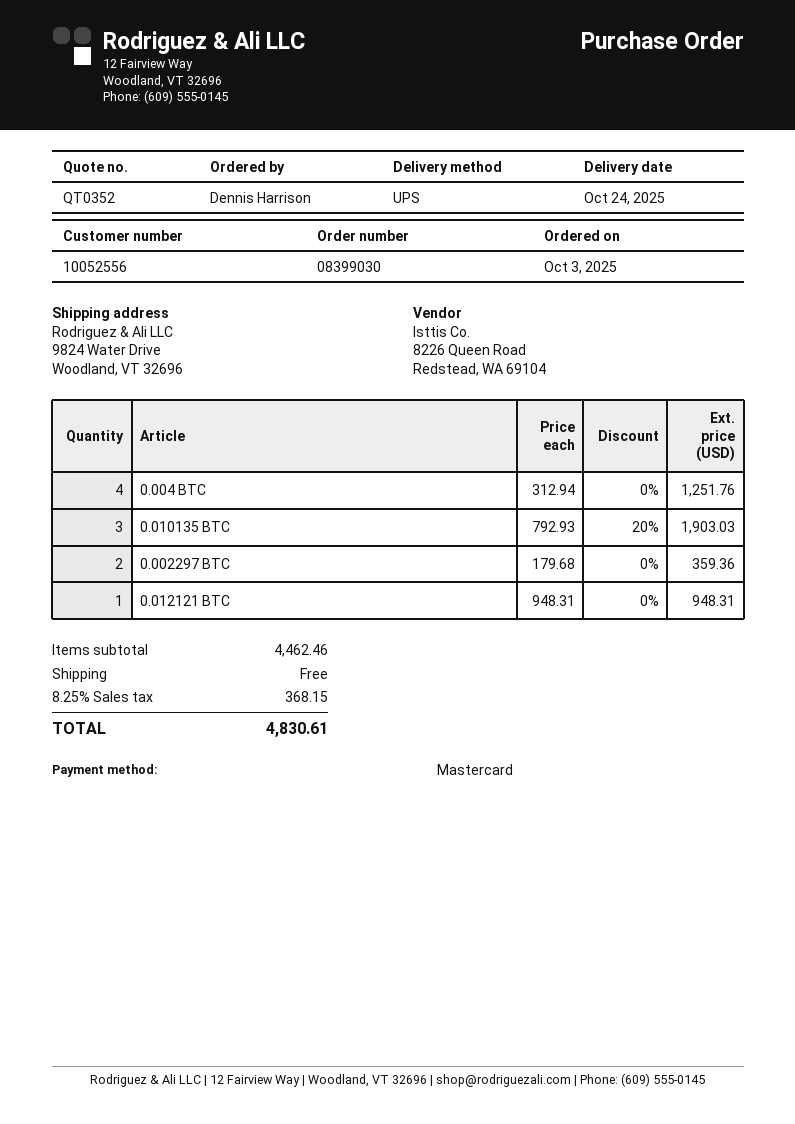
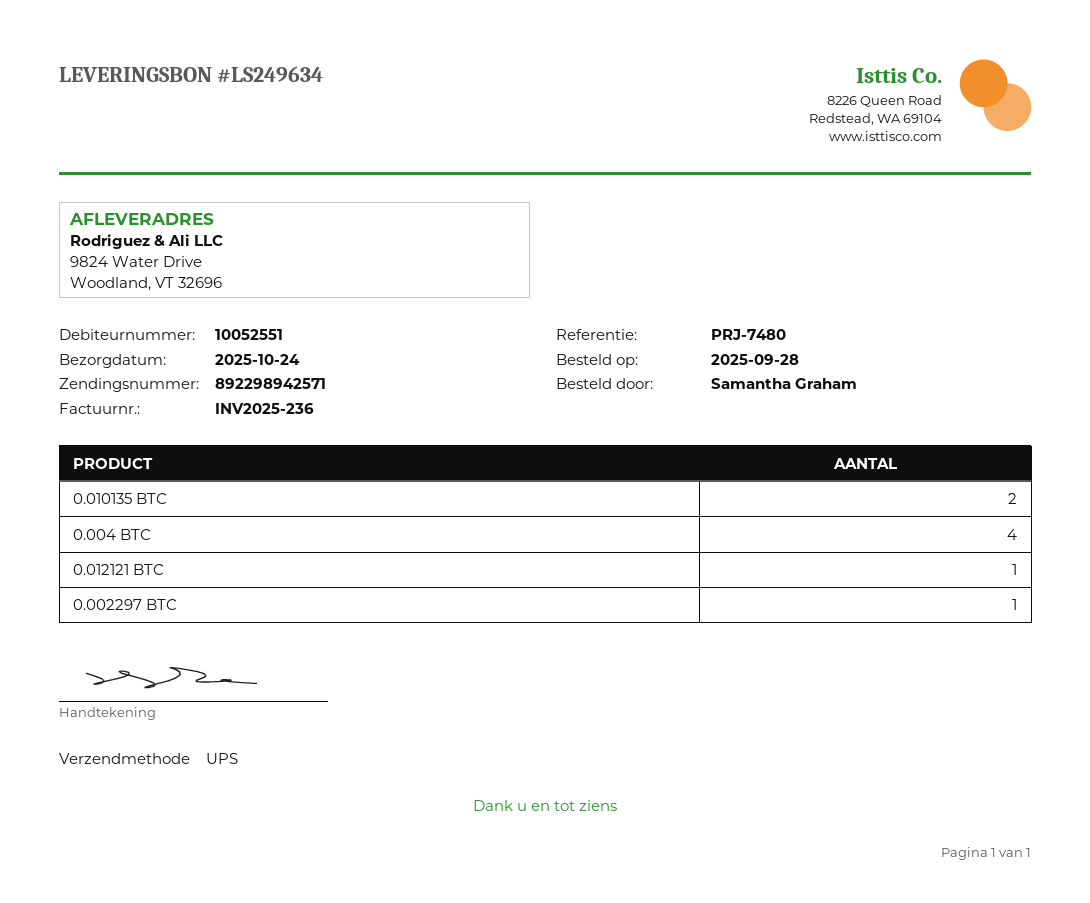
order date: 2025-10-03 -> 2025-09-28
customer number: 10052556 -> 10052551
ordered by: Dennis Harrison -> Samantha Graham
0.010135 BTC: 3 -> 2
0.002297 BTC: 2 -> 1

